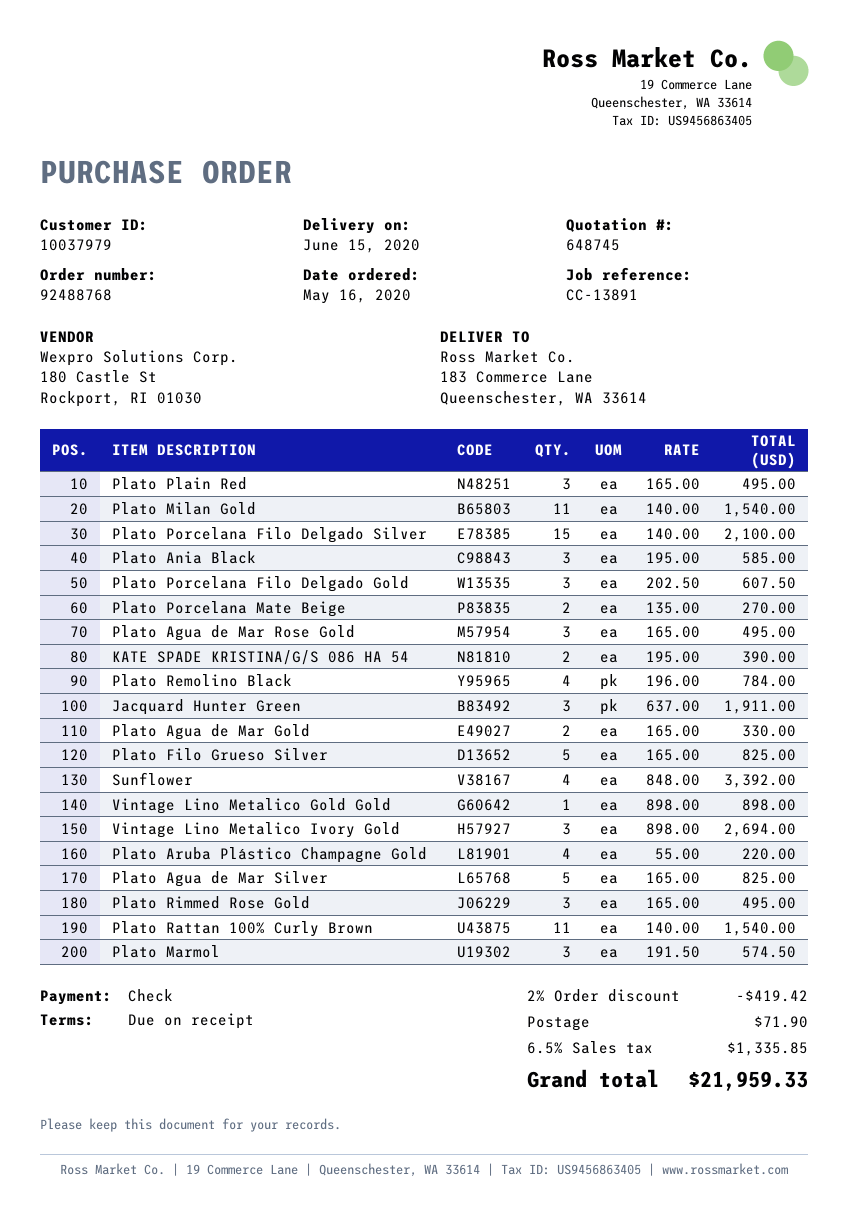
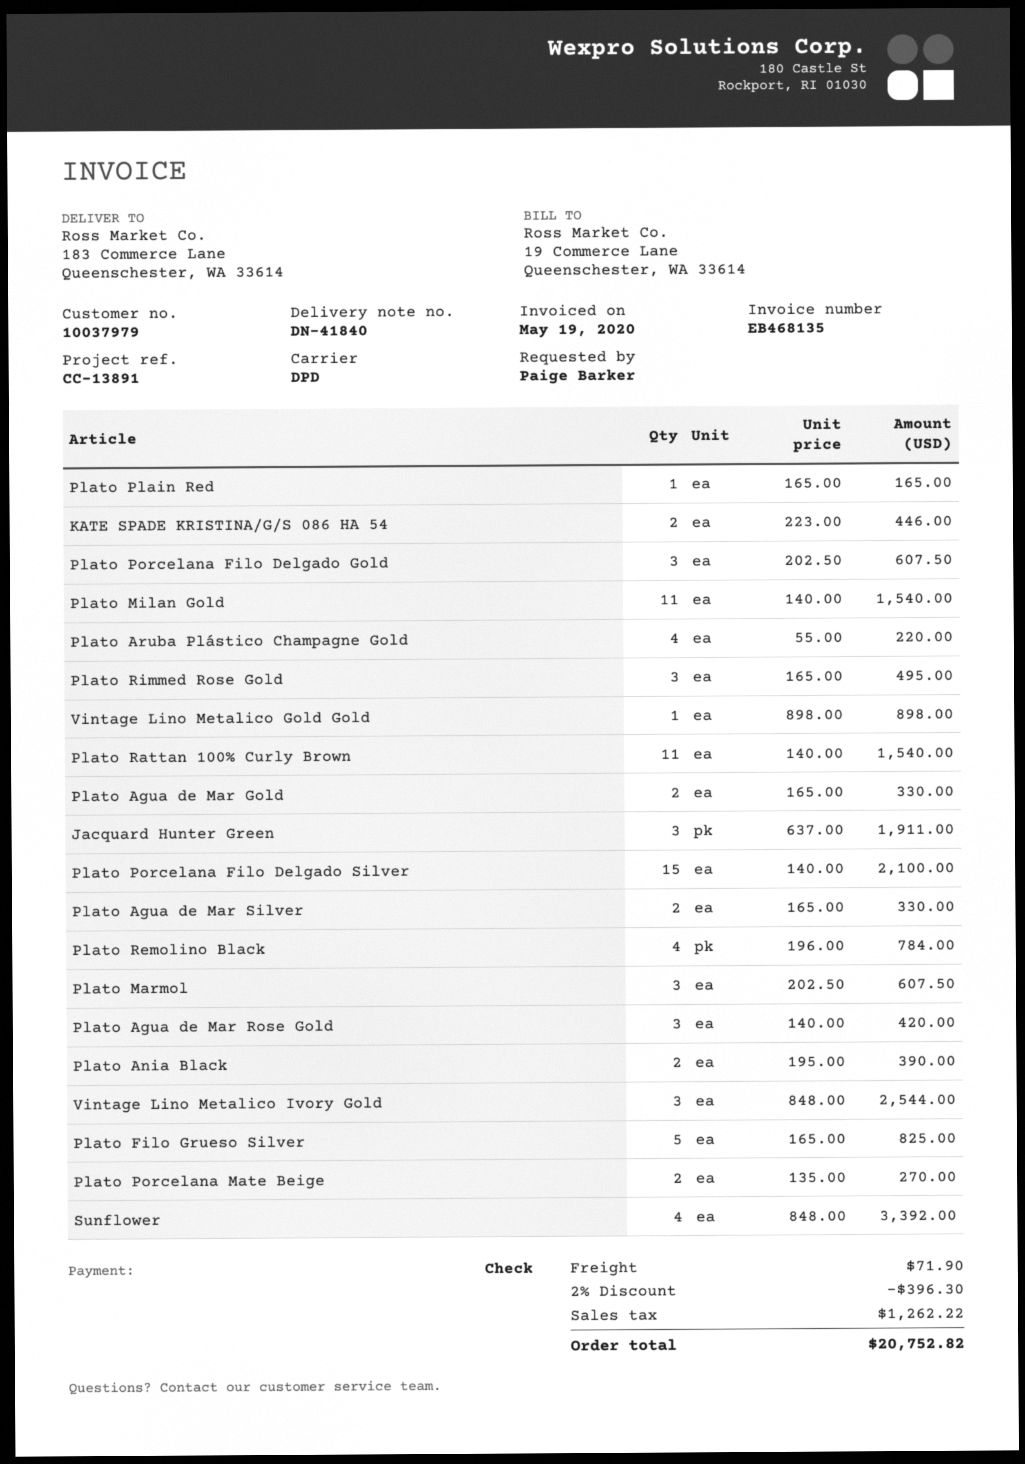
Plato Plain Red: 3 x 165.00 = 495.00 -> 1 x 165.00 = 165.00
Plato Ania Black: 3 x 195.00 = 585.00 -> 2 x 195.00 = 390.00
Plato Agua de Mar Rose Gold: 3 x 165.00 = 495.00 -> 3 x 140.00 = 420.00
KATE SPADE KRISTINA/G/S 086 HA 54: 2 x 195.00 = 390.00 -> 2 x 223.00 = 446.00
Vintage Lino Metalico Ivory Gold: 3 x 898.00 = 2694.00 -> 3 x 848.00 = 2544.00
Plato Agua de Mar Silver: 5 x 165.00 = 825.00 -> 2 x 165.00 = 330.00
Plato Marmol: 3 x 191.50 = 574.50 -> 3 x 202.50 = 607.50
discount: 2% = 419.42 -> 2% = 396.30
tax: 1335.85 -> 1262.22
total: 21959.33 -> 20752.82

